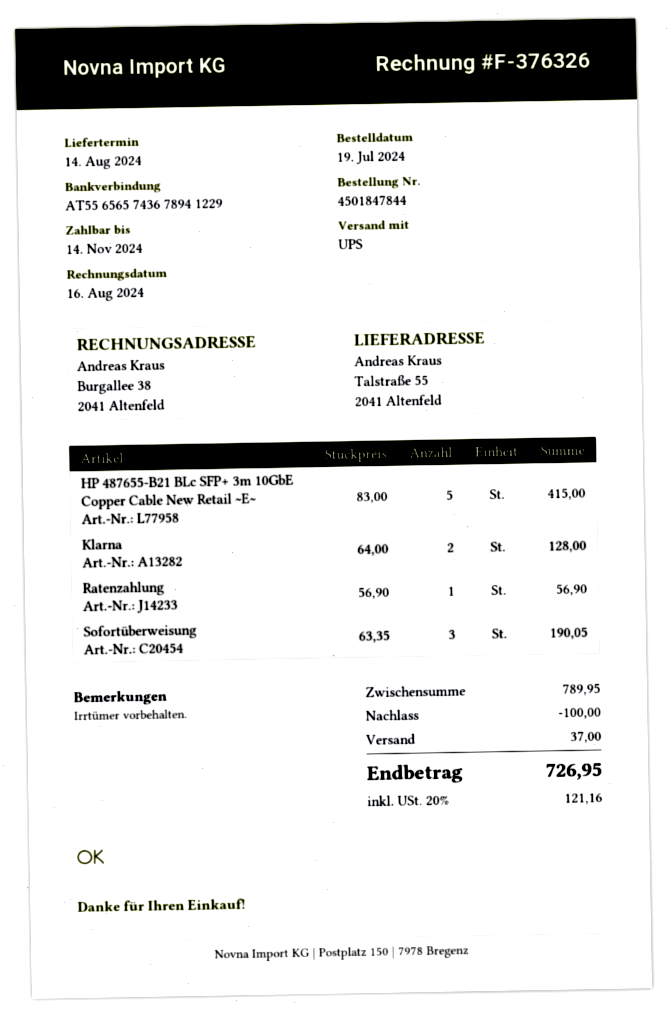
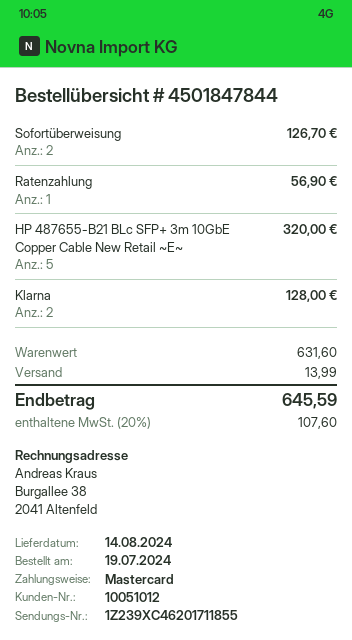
HP 487655-B21 BLc SFP+ 3m 10GbE Copper Cable New Retail ~E~: 5 for 415.00 -> 5 for 320.00
Sofortüberweisung: 3 for 190.05 -> 2 for 126.70
subtotal: 789.95 -> 631.60
discount: 100.00 -> none
shipping: 37.00 -> 13.99
tax: 20% = 121.16 -> 20% = 107.60
total: 726.95 -> 645.59

